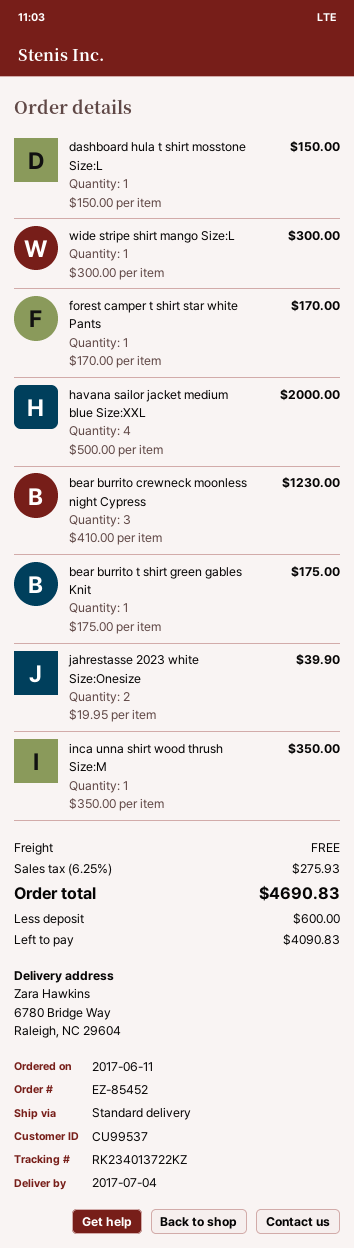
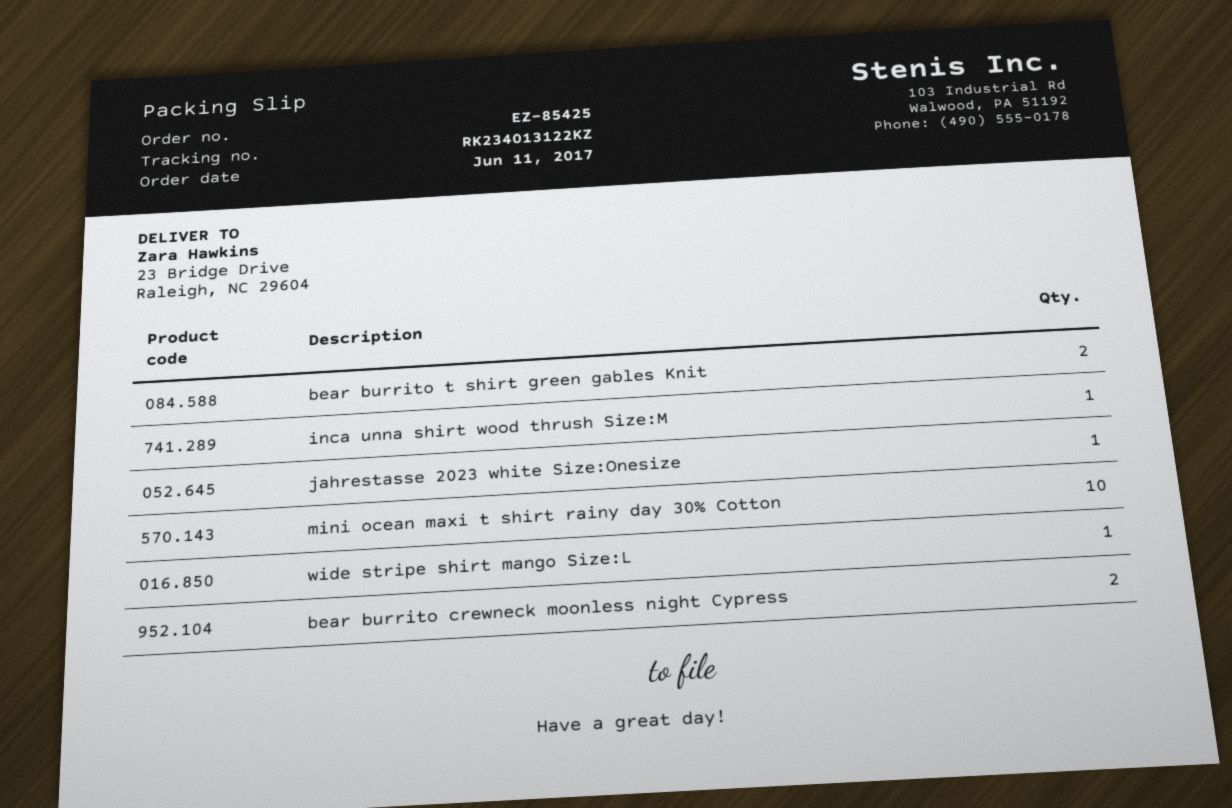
order number: EZ-85452 -> EZ-85425
tracking number: RK234013722KZ -> RK234013122KZ
ship to: 6780 Bridge Way, Raleigh, NC 29604 -> 23 Bridge Drive, Raleigh, NC 29604
dashboard hula t shirt mosstone Size:L: 1 -> none
forest camper t shirt star white Pants: 1 -> none
havana sailor jacket medium blue Size:XXL: 4 -> none
bear burrito crewneck moonless night Cypress: 3 -> 2
bear burrito t shirt green gables Knit: 1 -> 2
jahrestasse 2023 white Size:Onesize: 2 -> 1
mini ocean maxi t shirt rainy day 30% Cotton: none -> 10

